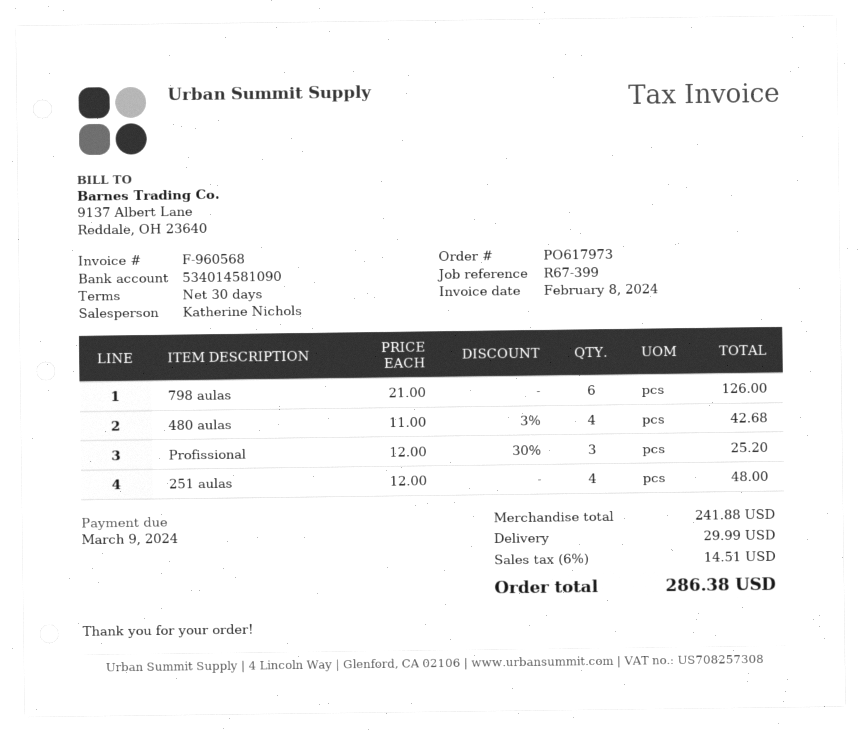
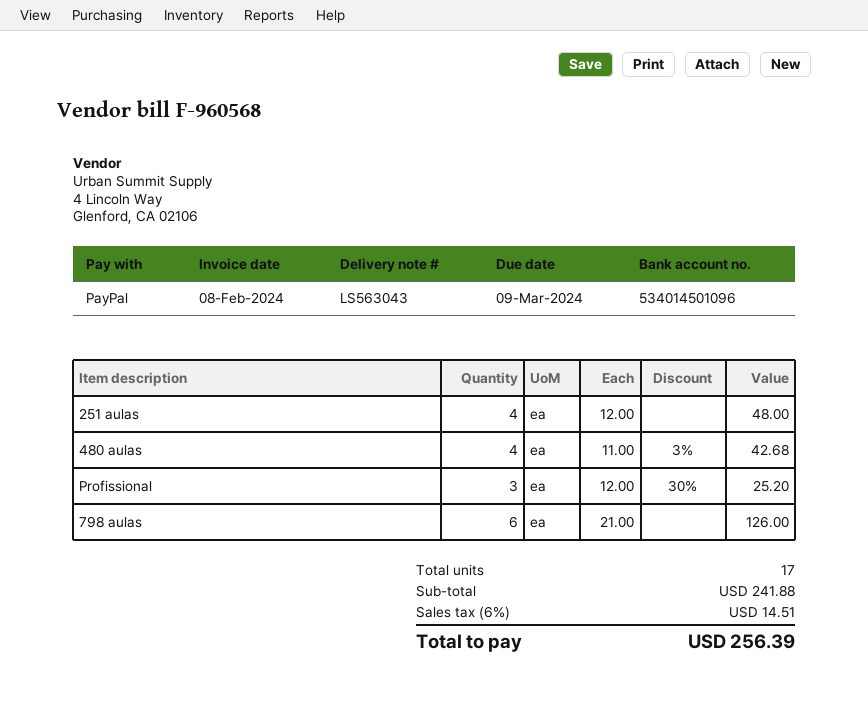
bank account: 534014581090 -> 534014501096
shipping: 29.99 -> none
total: 286.38 -> 256.39

